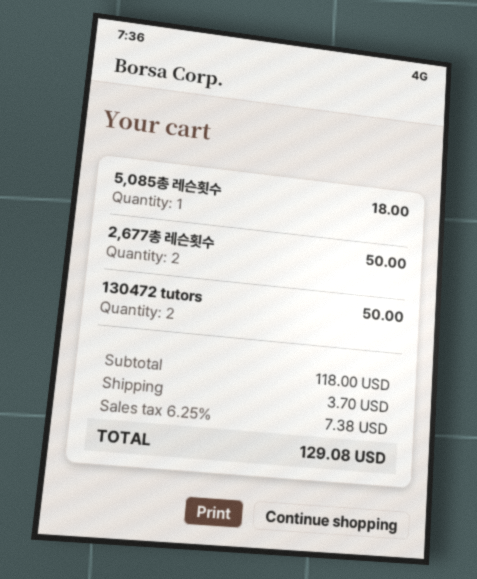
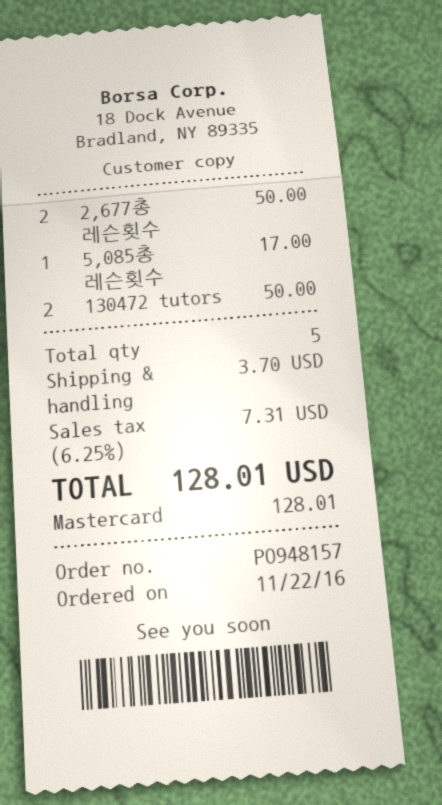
5,085총 레슨횟수: 1 for 18.00 -> 1 for 17.00
tax: 6.25% = 7.38 -> 6.25% = 7.31
total: 129.08 -> 128.01

